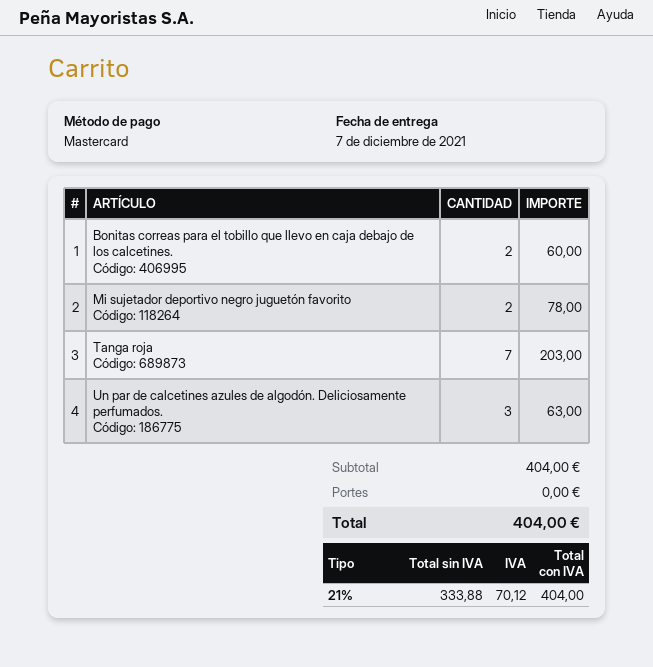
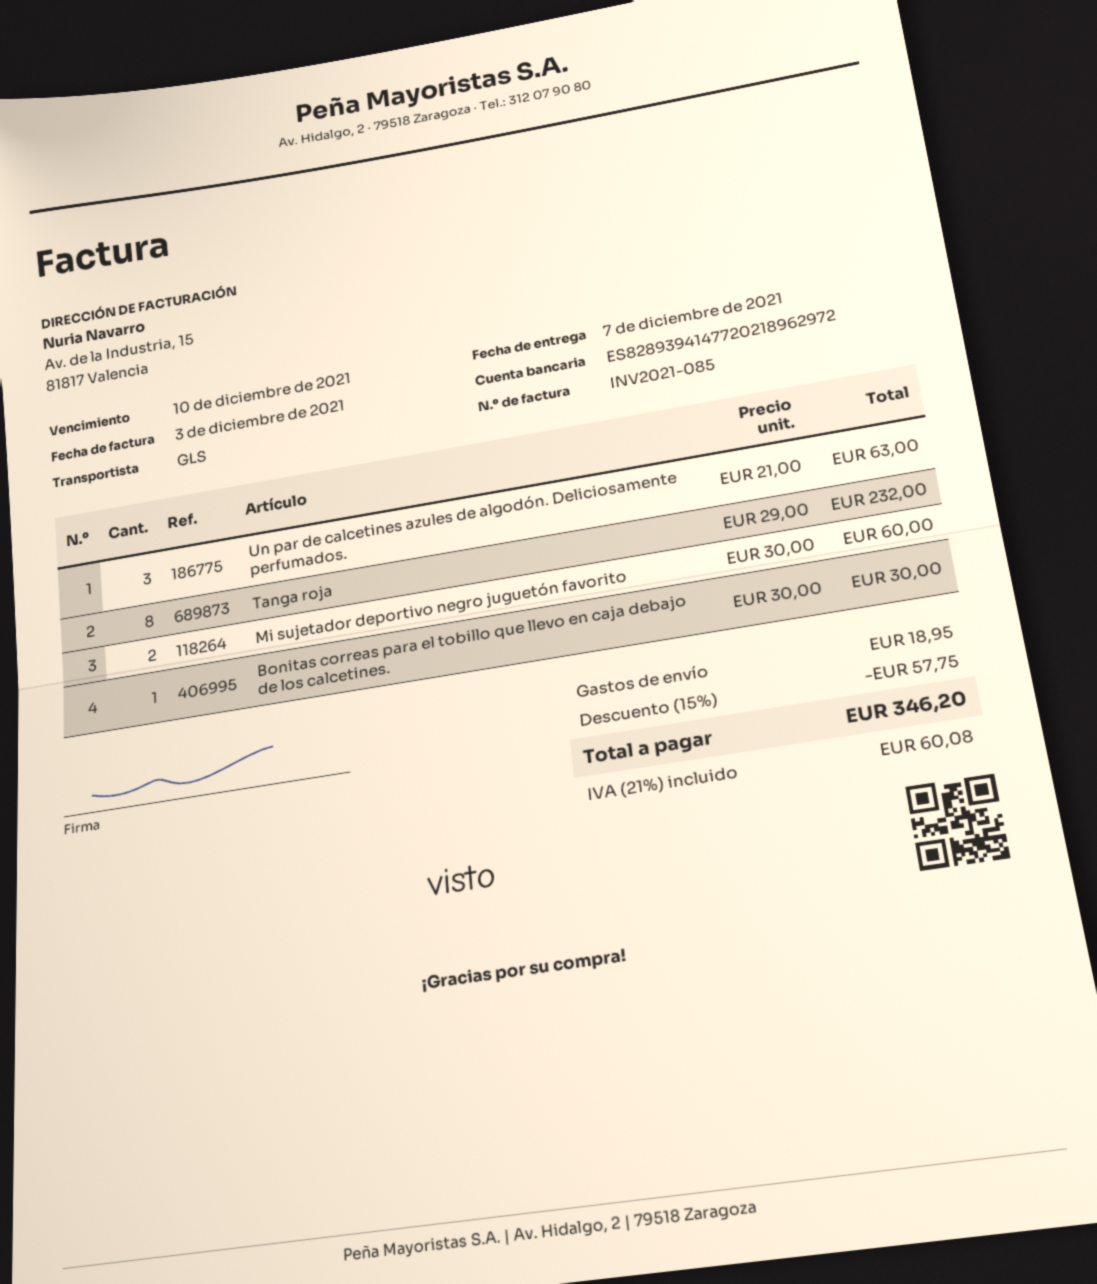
Bonitas correas para el tobillo que llevo en caja debajo de los calcetines.: 2 for 60.00 -> 1 for 30.00
Mi sujetador deportivo negro juguetón favorito: 2 for 78.00 -> 2 for 60.00
Tanga roja: 7 for 203.00 -> 8 for 232.00
discount: none -> 15% = 57.75
shipping: 0.00 -> 18.95
tax: 21% = 70.12 -> 21% = 60.08
total: 404.00 -> 346.20

